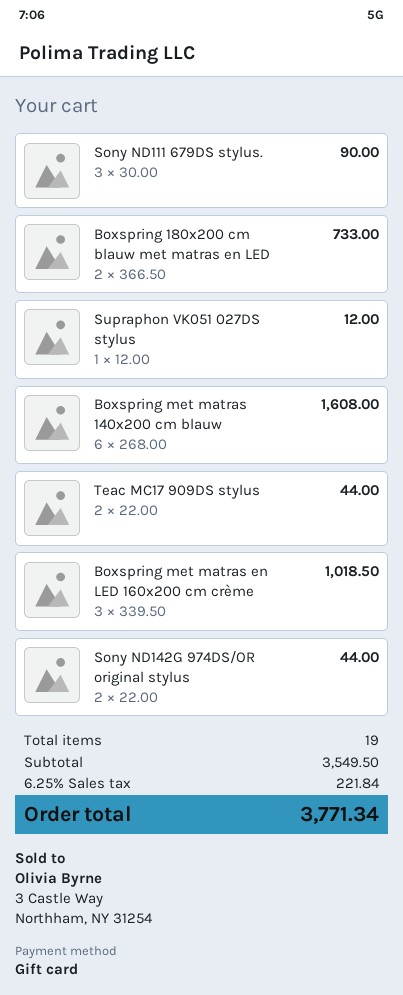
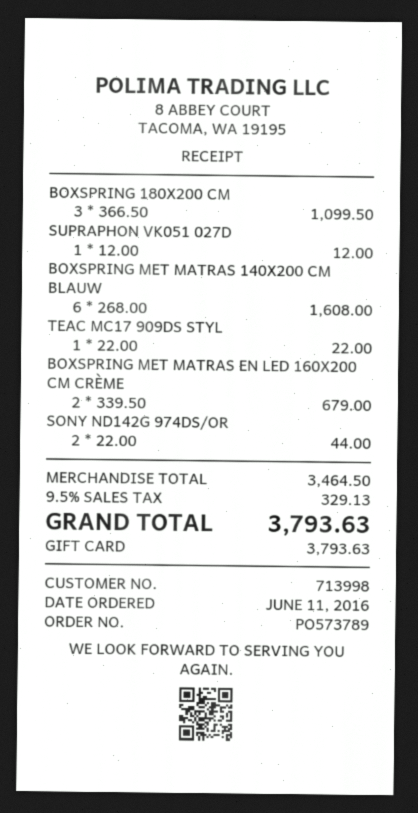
Sony ND111 679DS stylus.: 3 x 30.00 = 90.00 -> none
Boxspring 180x200 cm blauw met matras en LED: 2 x 366.50 = 733.00 -> 3 x 366.50 = 1099.50
Teac MC17 909DS stylus: 2 x 22.00 = 44.00 -> 1 x 22.00 = 22.00
Boxspring met matras en LED 160x200 cm crème: 3 x 339.50 = 1018.50 -> 2 x 339.50 = 679.00
subtotal: 3549.50 -> 3464.50
tax: 6.25% = 221.84 -> 9.5% = 329.13
total: 3771.34 -> 3793.63

